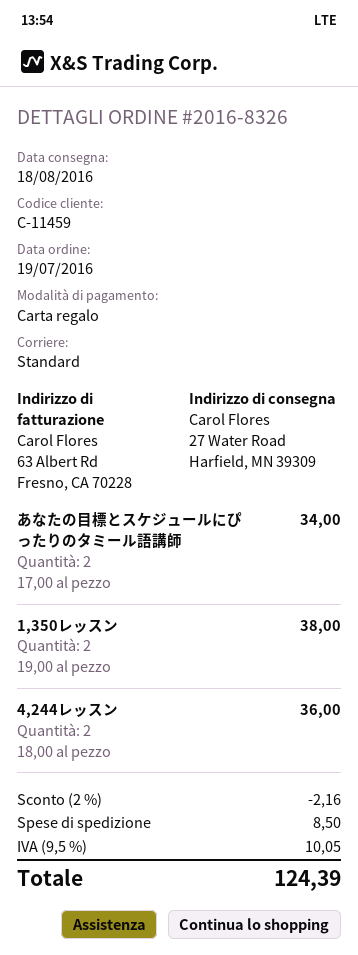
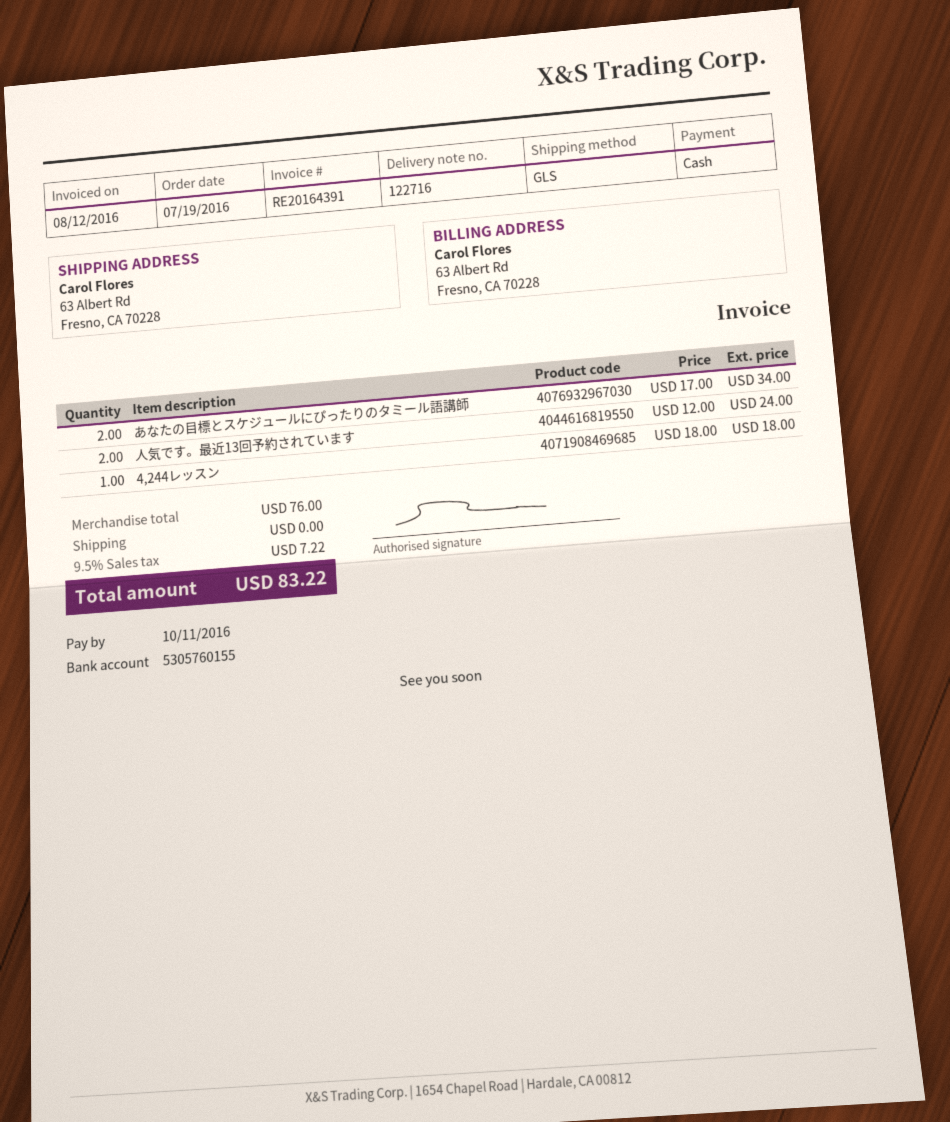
payment method: gift card -> cash
shipping method: standard -> GLS
ship to: 27 Water Road, Harfield, MN 39309 -> 63 Albert Rd, Fresno, CA 70228
1,350レッスン: 2 x 19.00 = 38.00 -> none
4,244レッスン: 2 x 18.00 = 36.00 -> 1 x 18.00 = 18.00
人気です。最近13回予約されています: none -> 2 x 12.00 = 24.00
discount: 2% = 2.16 -> none
shipping: 8.50 -> 0.00
tax: 9.5% = 10.05 -> 9.5% = 7.22
total: 124.39 -> 83.22

